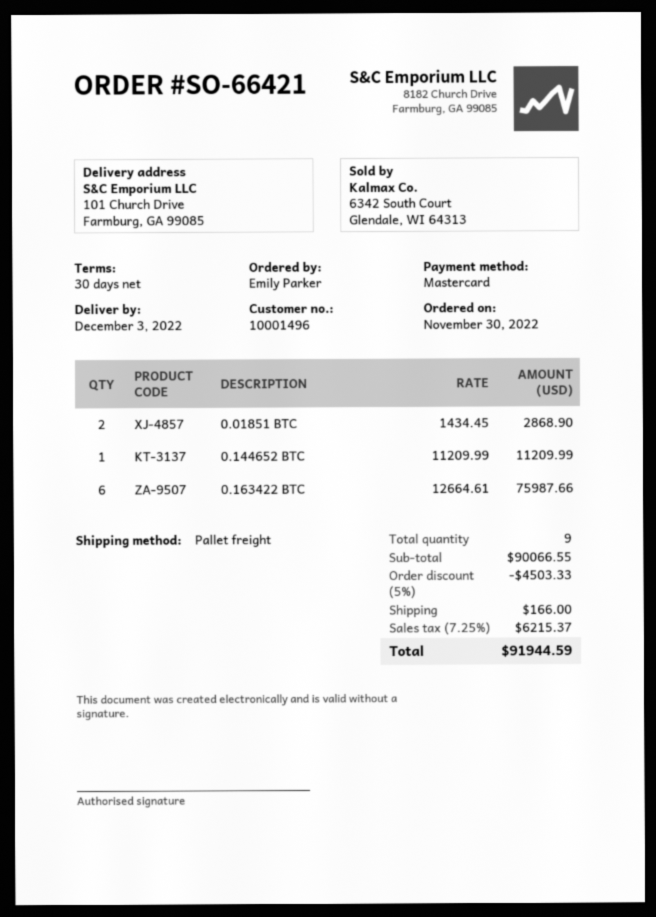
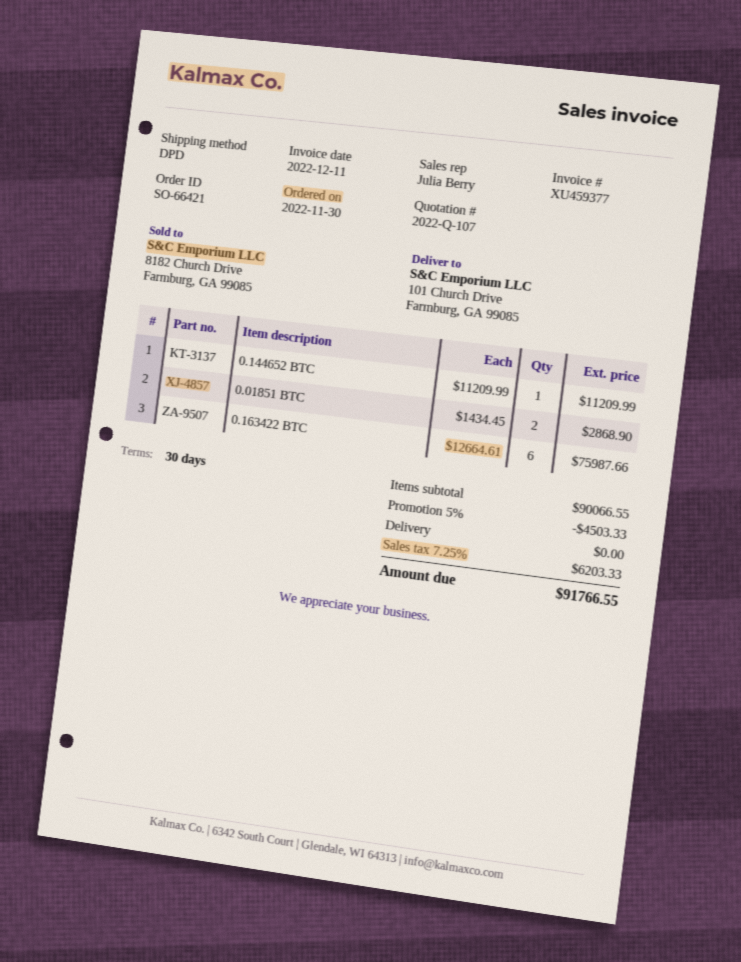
shipping method: pallet freight -> DPD
shipping: 166.00 -> 0.00
tax: 7.25% = 6215.37 -> 7.25% = 6203.33
total: 91944.59 -> 91766.55

